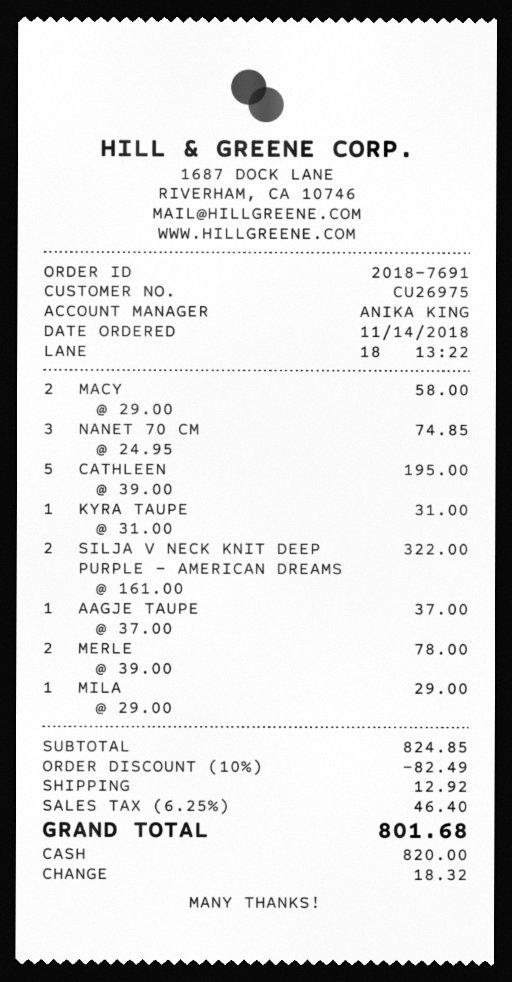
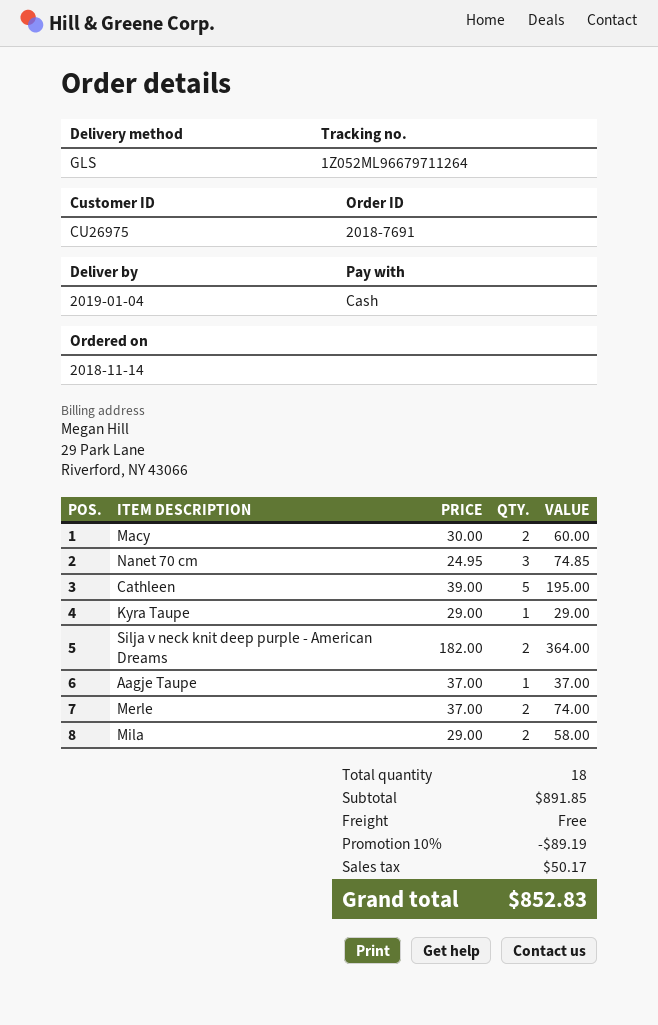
MACY: 2 x 29.00 = 58.00 -> 2 x 30.00 = 60.00
KYRA TAUPE: 1 x 31.00 = 31.00 -> 1 x 29.00 = 29.00
SILJA V NECK KNIT DEEP PURPLE - AMERICAN DREAMS: 2 x 161.00 = 322.00 -> 2 x 182.00 = 364.00
MERLE: 2 x 39.00 = 78.00 -> 2 x 37.00 = 74.00
MILA: 1 x 29.00 = 29.00 -> 2 x 29.00 = 58.00
subtotal: 824.85 -> 891.85
discount: 10% = 82.49 -> 10% = 89.19
shipping: 12.92 -> 0.00
tax: 46.40 -> 50.17
total: 801.68 -> 852.83

